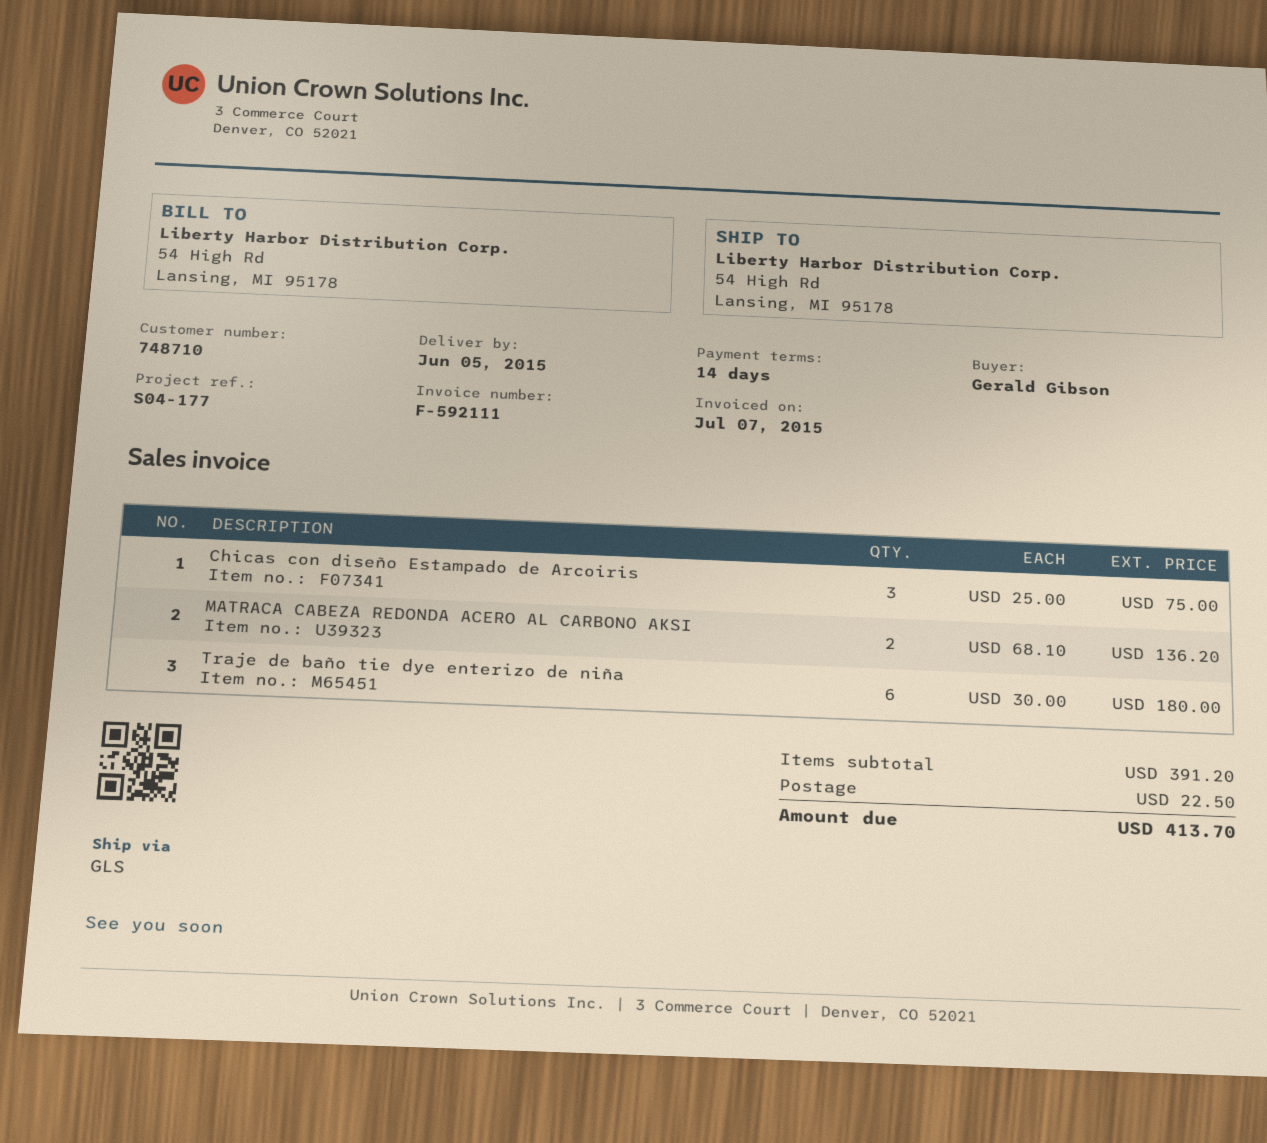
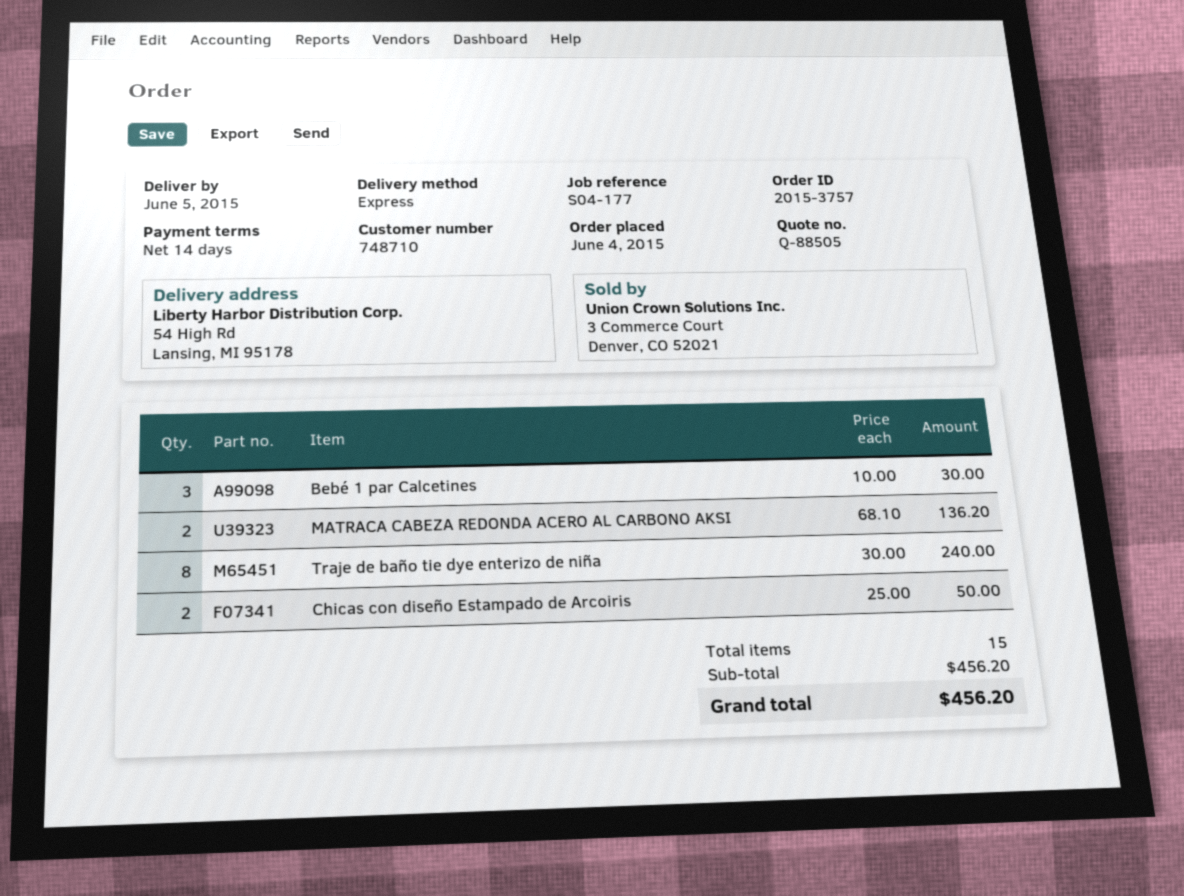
shipping method: GLS -> express
Chicas con diseño Estampado de Arcoiris: 3 x 25.00 = 75.00 -> 2 x 25.00 = 50.00
Traje de baño tie dye enterizo de niña: 6 x 30.00 = 180.00 -> 8 x 30.00 = 240.00
Bebé 1 par Calcetines: none -> 3 x 10.00 = 30.00
subtotal: 391.20 -> 456.20
shipping: 22.50 -> none
total: 413.70 -> 456.20

